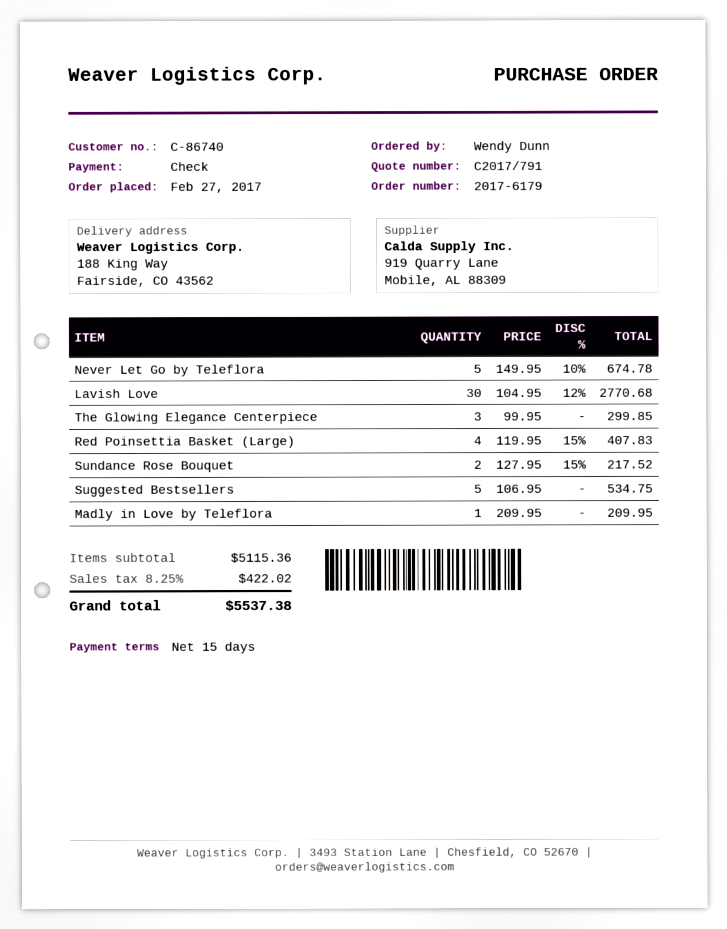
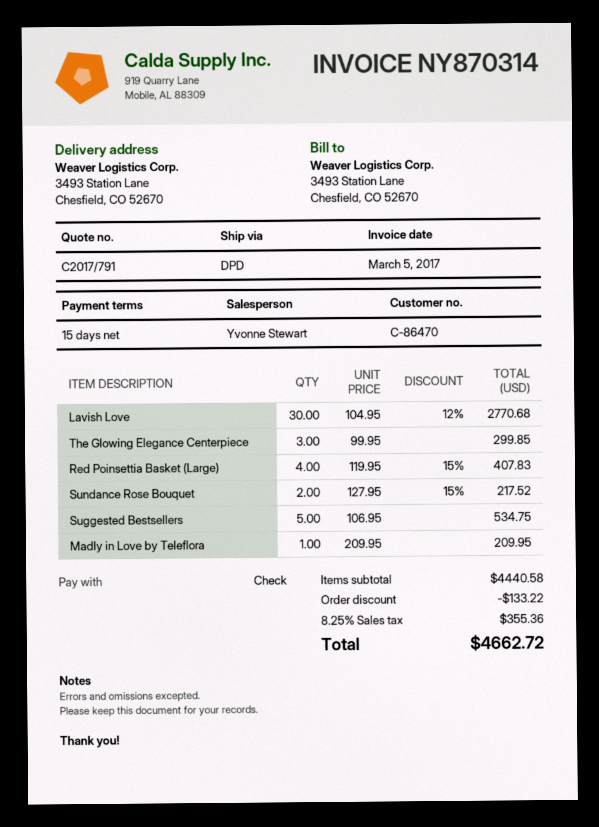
customer number: C-86740 -> C-86470
ship to: 188 King Way, Fairside, CO 43562 -> 3493 Station Lane, Chesfield, CO 52670
Never Let Go by Teleflora: 5 x 149.95 - 10% = 674.78 -> none
subtotal: 5115.36 -> 4440.58
discount: none -> 133.22
tax: 8.25% = 422.02 -> 8.25% = 355.36
total: 5537.38 -> 4662.72

